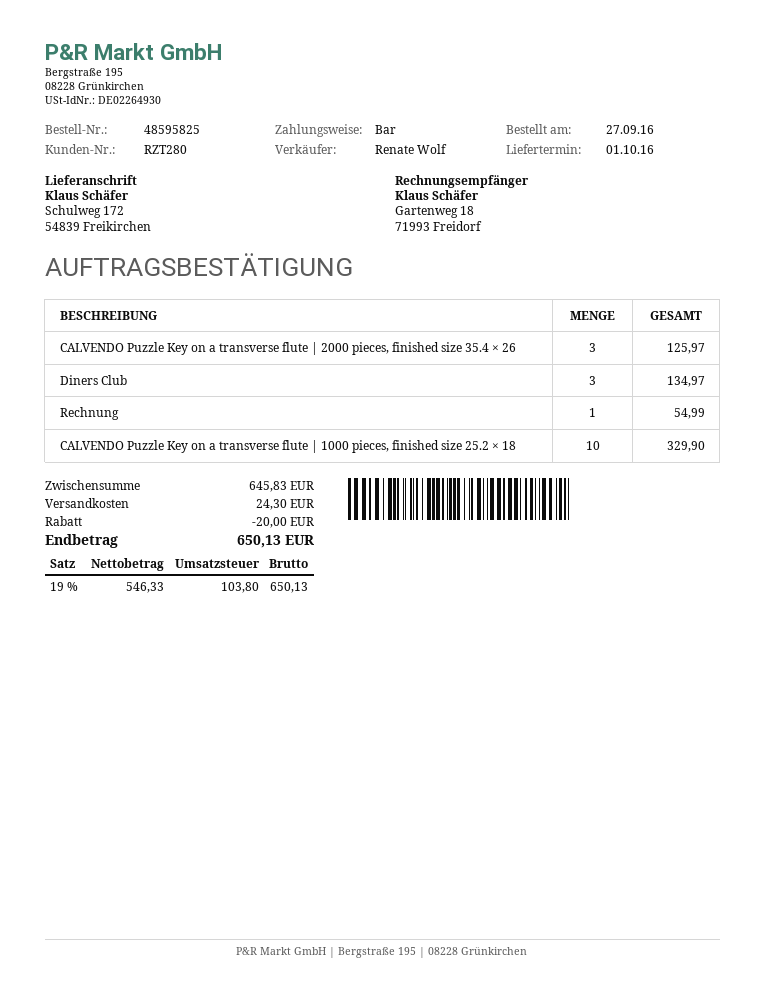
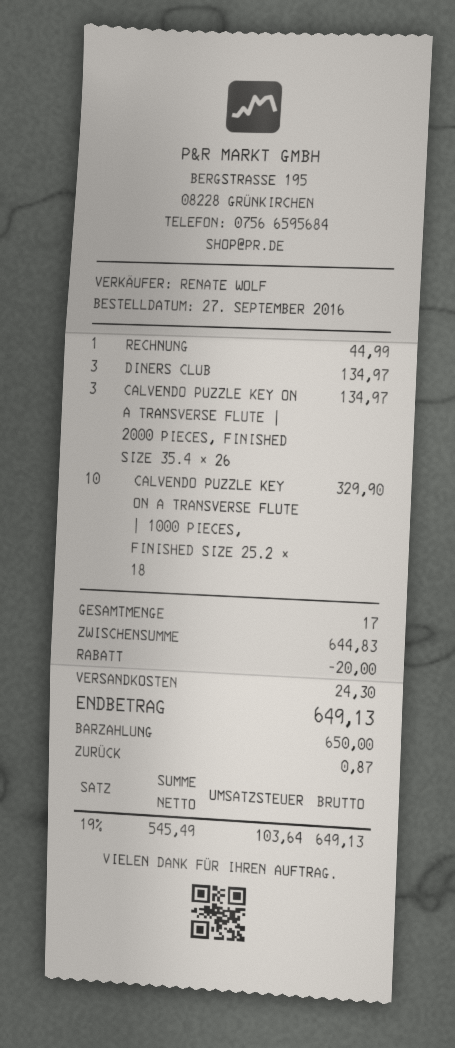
CALVENDO Puzzle Key on a transverse flute | 2000 pieces, finished size 35.4 × 26: 3 for 125.97 -> 3 for 134.97
Rechnung: 1 for 54.99 -> 1 for 44.99
subtotal: 645.83 -> 644.83
net: 546.33 -> 545.49
tax: 19% = 103.80 -> 19% = 103.64
total: 650.13 -> 649.13

